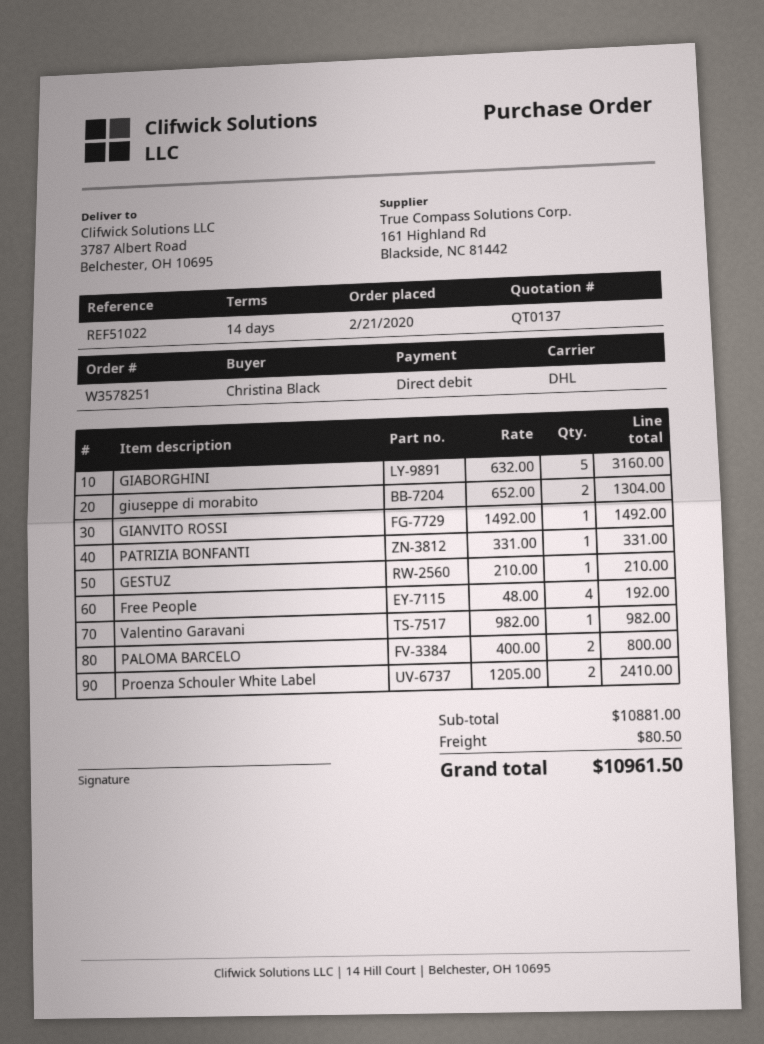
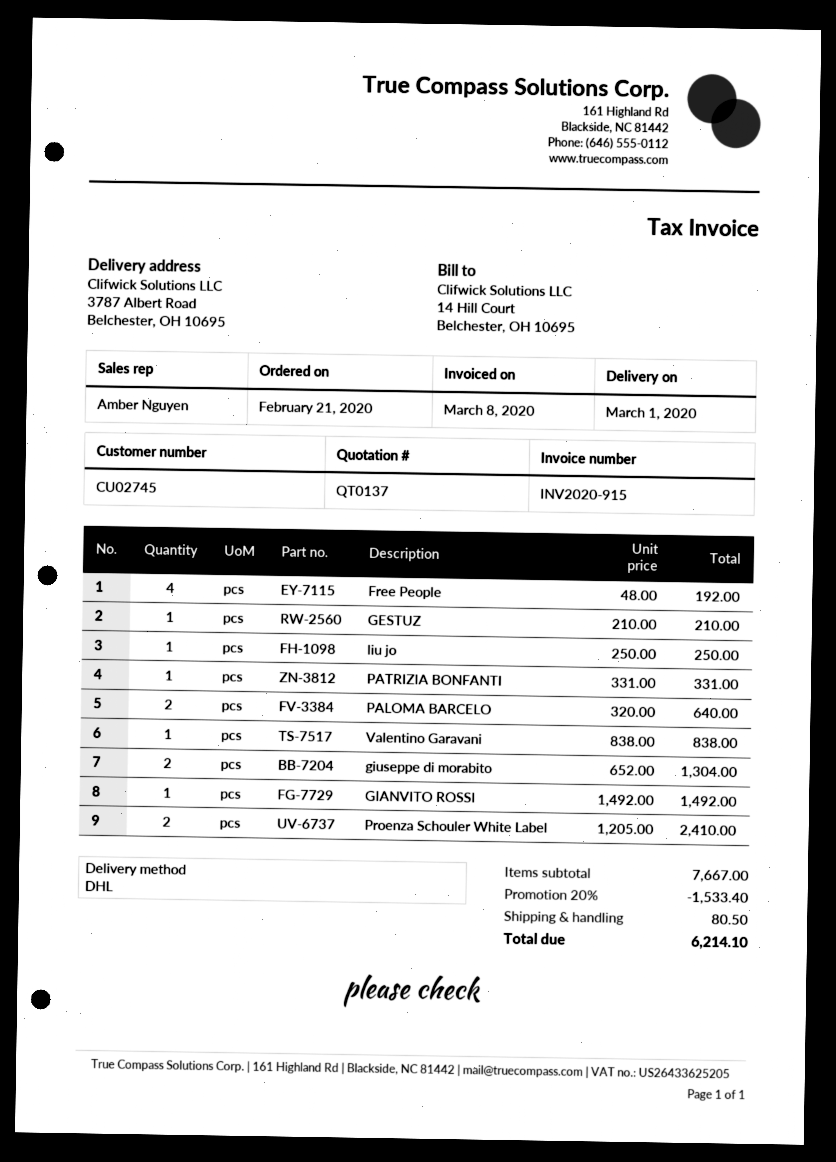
GIABORGHINI: 5 x 632.00 = 3160.00 -> none
Valentino Garavani: 1 x 982.00 = 982.00 -> 1 x 838.00 = 838.00
PALOMA BARCELO: 2 x 400.00 = 800.00 -> 2 x 320.00 = 640.00
liu jo: none -> 1 x 250.00 = 250.00
subtotal: 10881.00 -> 7667.00
discount: none -> 20% = 1533.40
total: 10961.50 -> 6214.10

